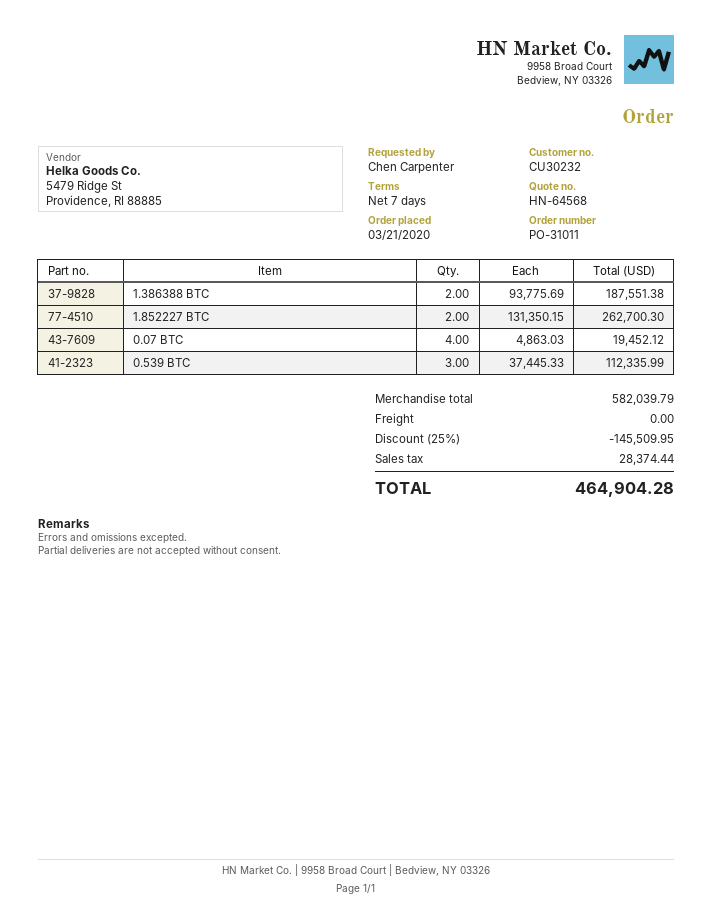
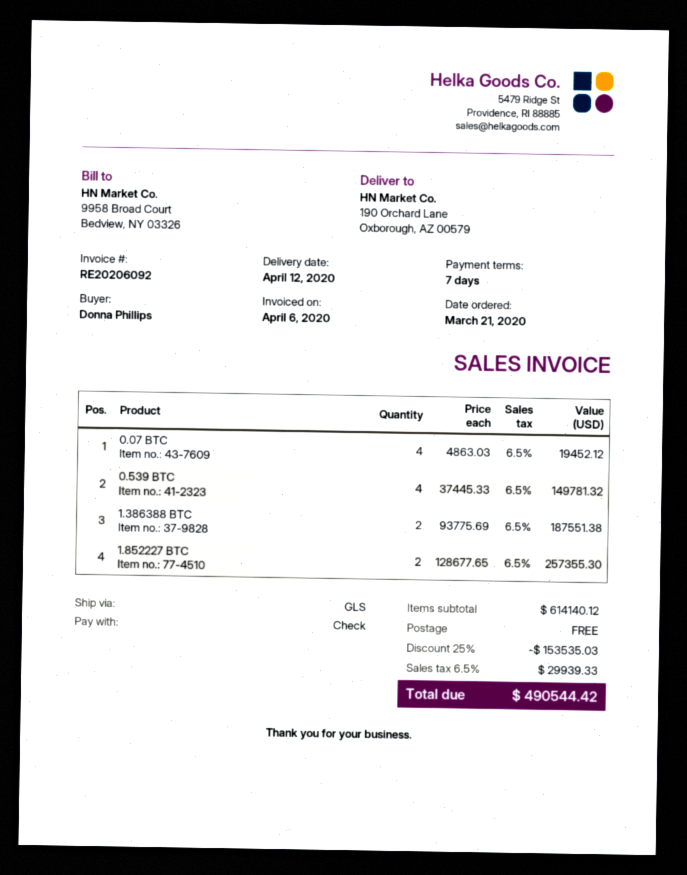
ordered by: Chen Carpenter -> Donna Phillips
1.852227 BTC: 2 x 131350.15 = 262700.30 -> 2 x 128677.65 = 257355.30
0.539 BTC: 3 x 37445.33 = 112335.99 -> 4 x 37445.33 = 149781.32
subtotal: 582039.79 -> 614140.12
discount: 25% = 145509.95 -> 25% = 153535.03
tax: 28374.44 -> 29939.33
total: 464904.28 -> 490544.42

